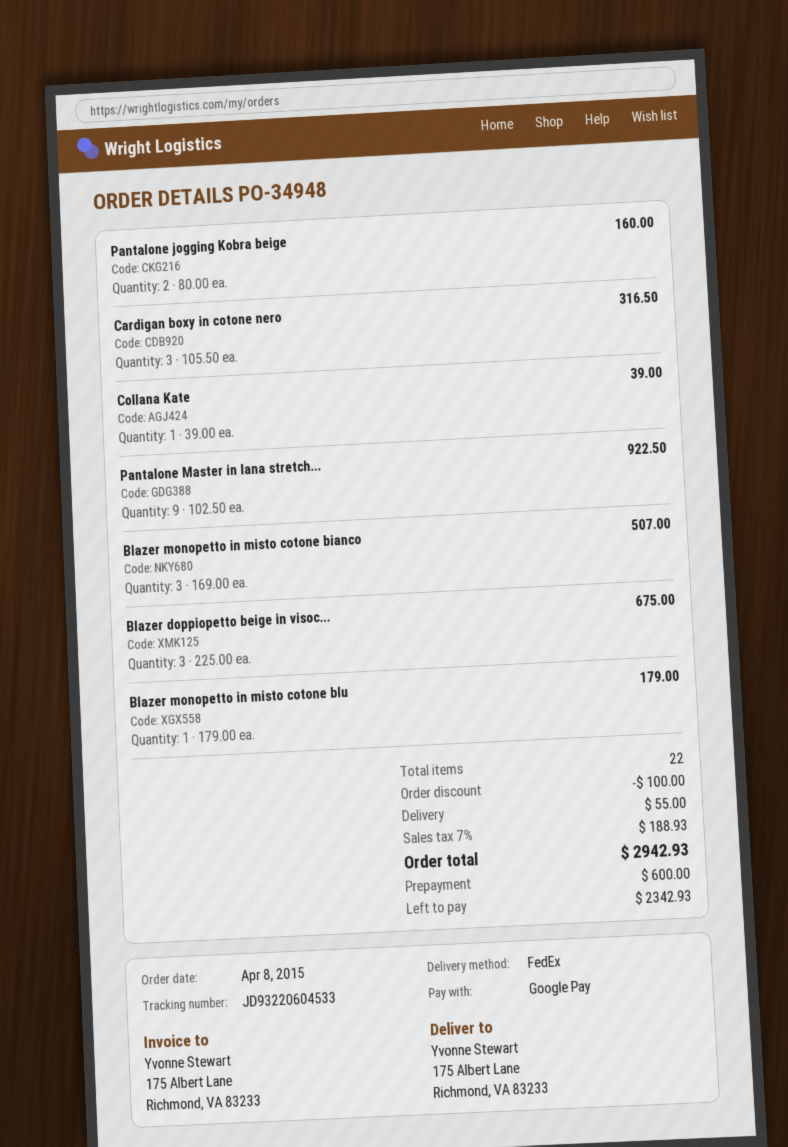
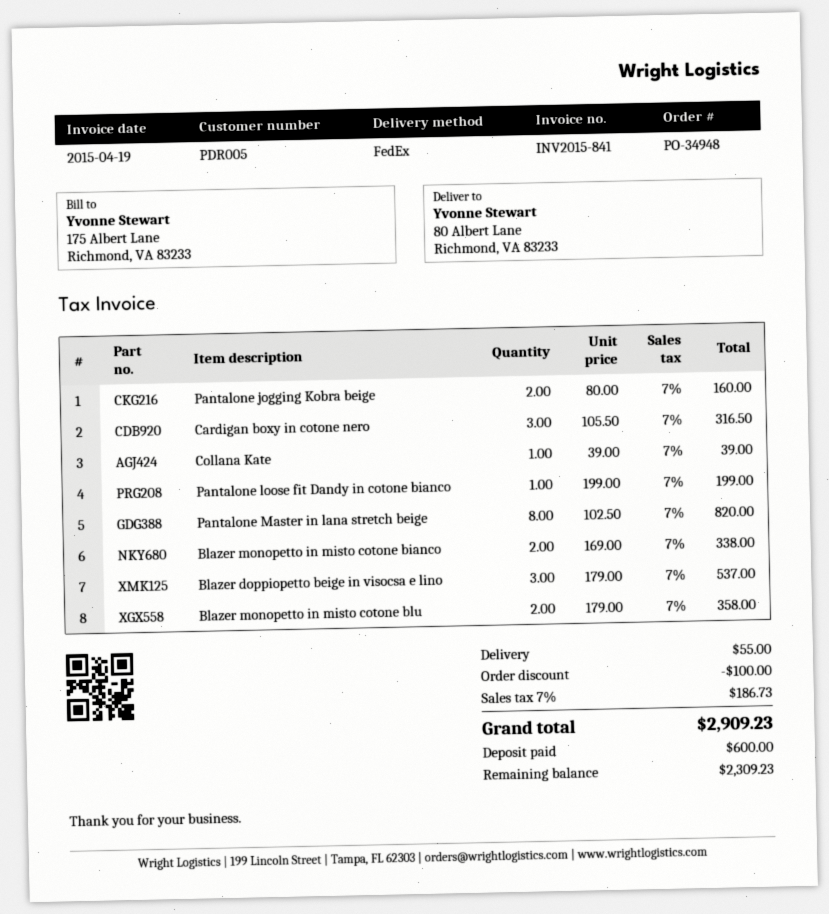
ship to: 175 Albert Lane, Richmond, VA 83233 -> 80 Albert Lane, Richmond, VA 83233
Pantalone Master in lana stretch...: 9 x 102.50 = 922.50 -> 8 x 102.50 = 820.00
Blazer monopetto in misto cotone bianco: 3 x 169.00 = 507.00 -> 2 x 169.00 = 338.00
Blazer doppiopetto beige in visoc...: 3 x 225.00 = 675.00 -> 3 x 179.00 = 537.00
Blazer monopetto in misto cotone blu: 1 x 179.00 = 179.00 -> 2 x 179.00 = 358.00
Pantalone loose fit Dandy in cotone bianco: none -> 1 x 199.00 = 199.00
tax: 7% = 188.93 -> 7% = 186.73
total: 2942.93 -> 2909.23
balance: 2342.93 -> 2309.23

